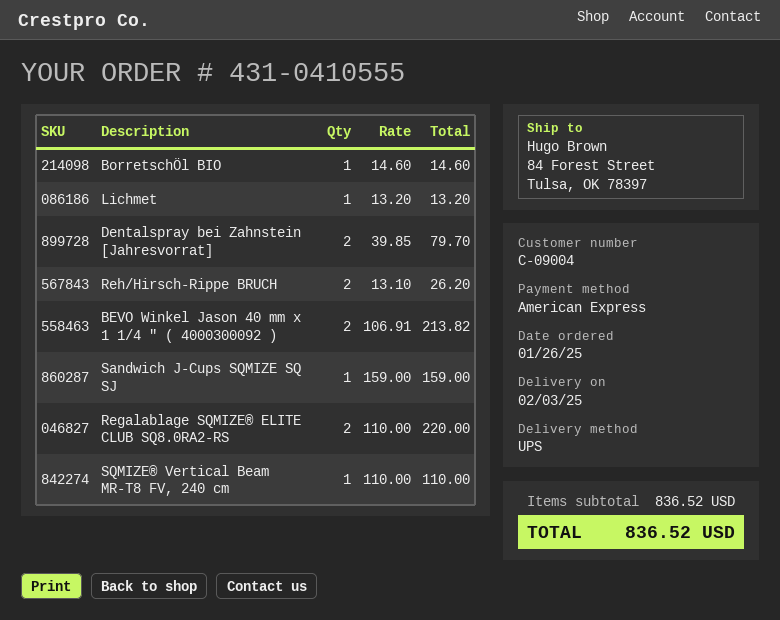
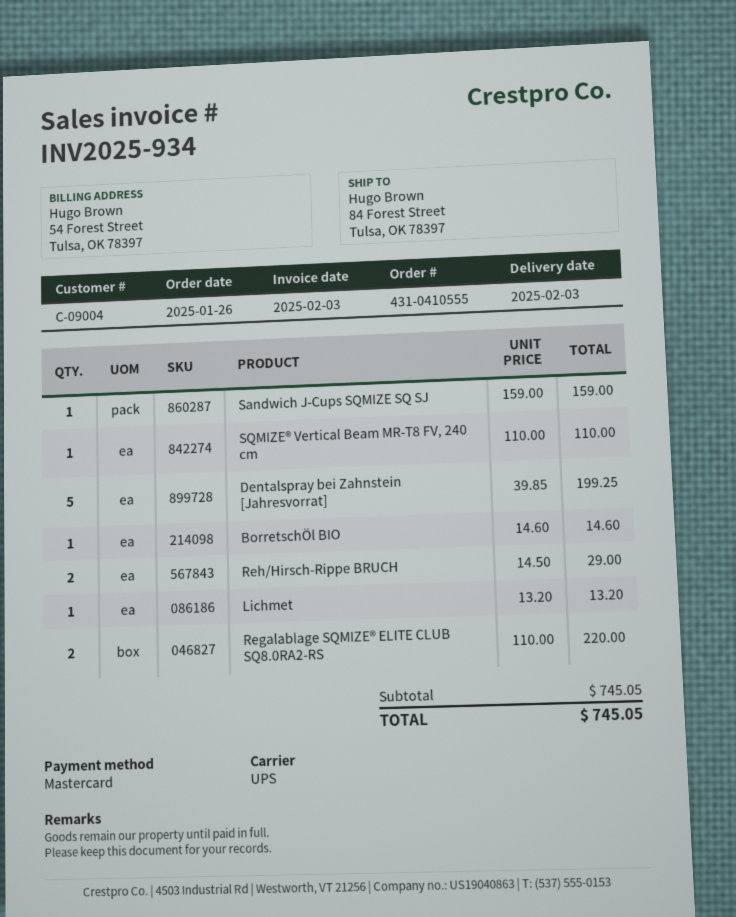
payment method: American Express -> Mastercard
Dentalspray bei Zahnstein [Jahresvorrat]: 2 x 39.85 = 79.70 -> 5 x 39.85 = 199.25
Reh/Hirsch-Rippe BRUCH: 2 x 13.10 = 26.20 -> 2 x 14.50 = 29.00
BEVO Winkel Jason 40 mm x 1 1/4 ″ ( 4000300092 ): 2 x 106.91 = 213.82 -> none
subtotal: 836.52 -> 745.05
total: 836.52 -> 745.05

